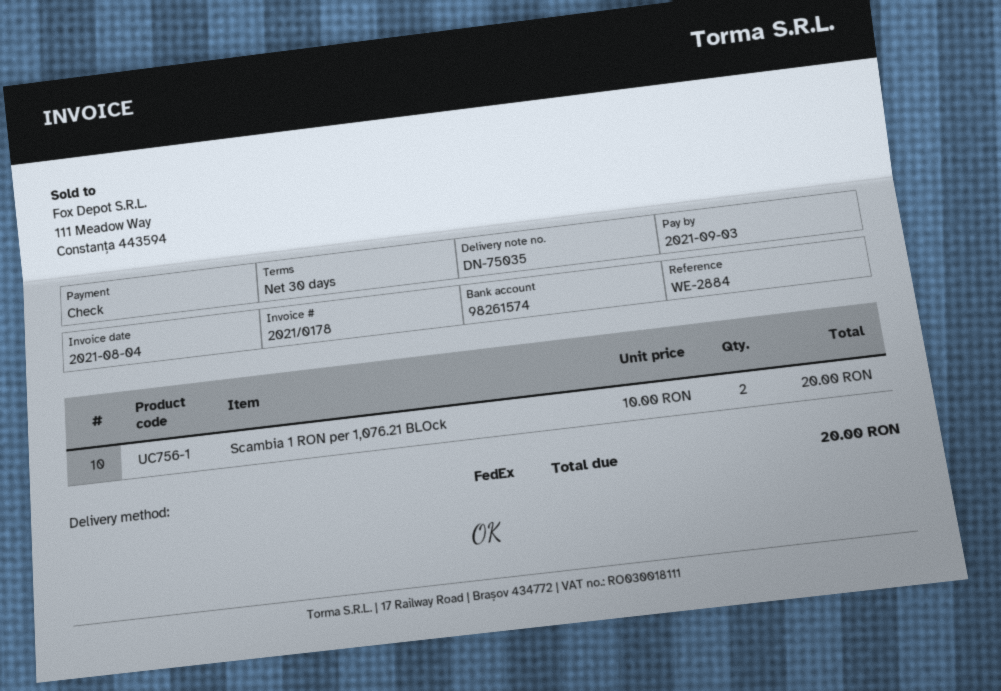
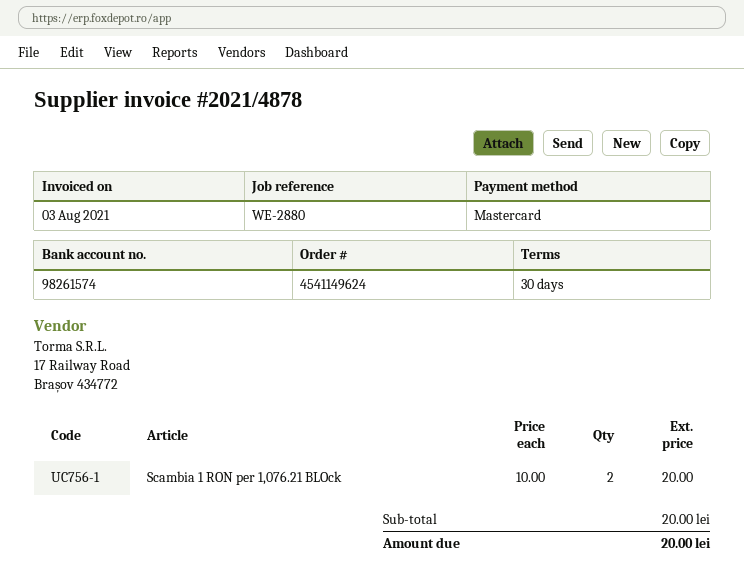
invoice number: 2021/0178 -> 2021/4878
invoice date: 2021-08-04 -> 2021-08-03
reference: WE-2884 -> WE-2880
payment method: cheque -> Mastercard

